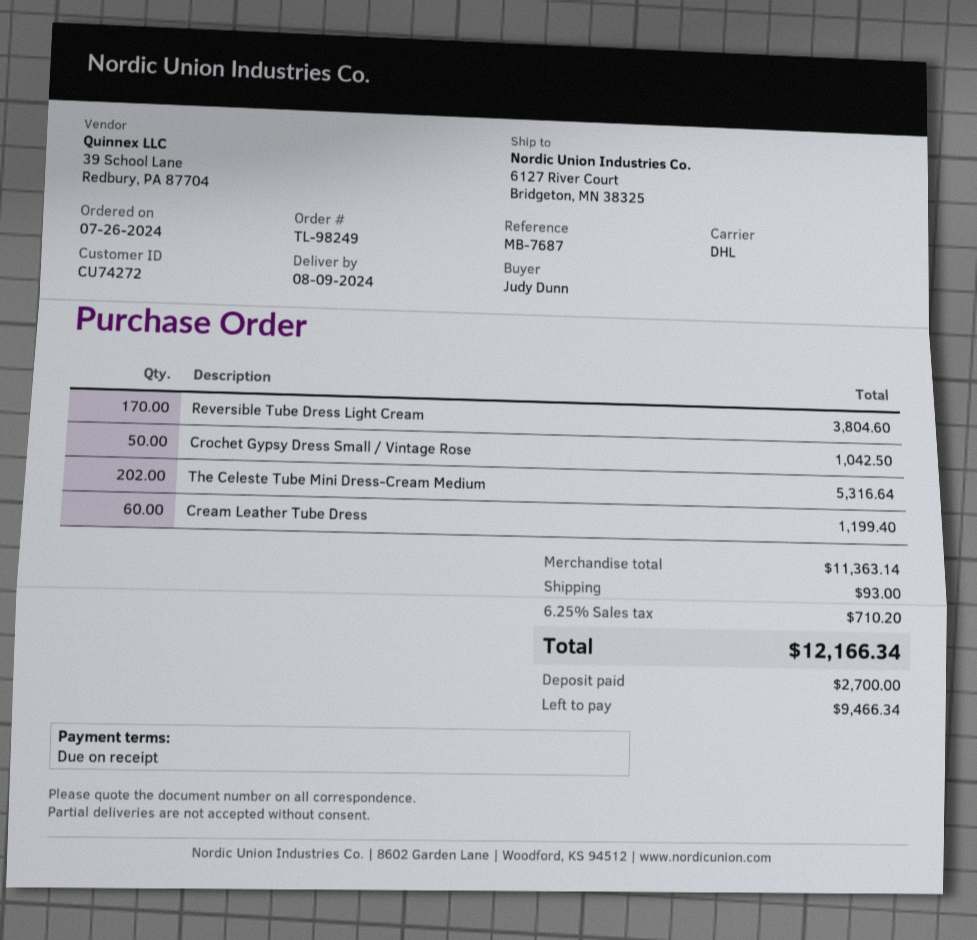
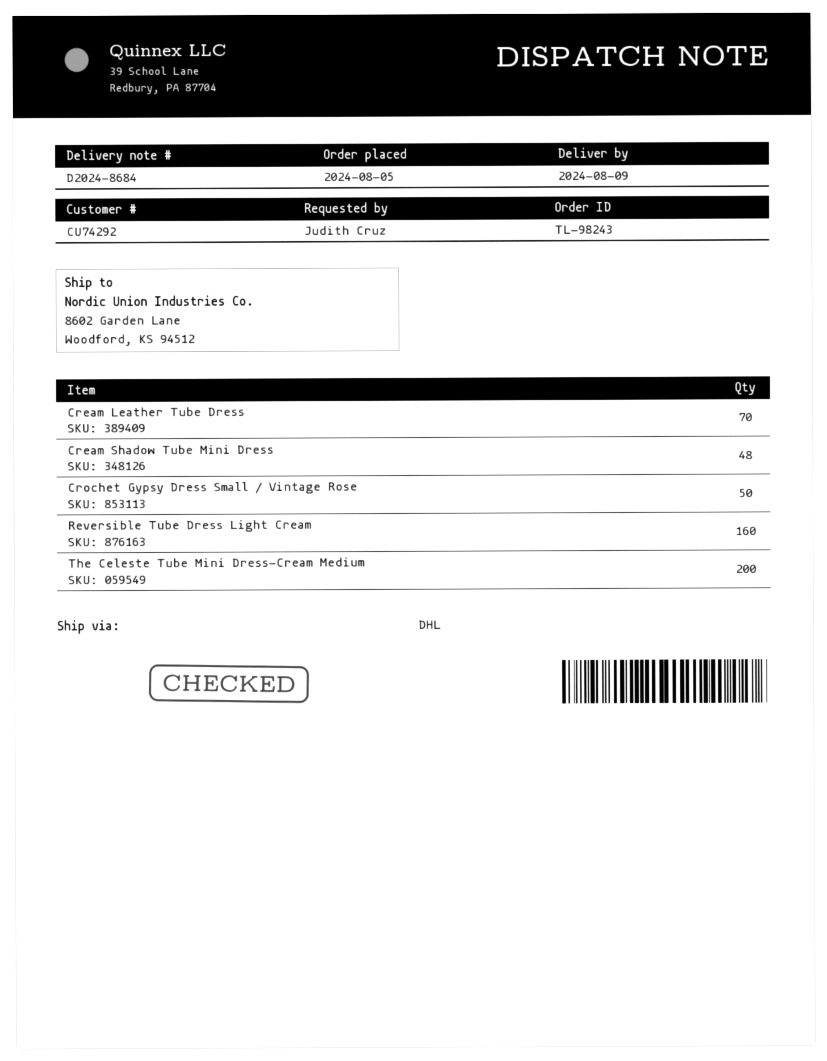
order number: TL-98249 -> TL-98243
order date: 2024-07-26 -> 2024-08-05
customer number: CU74272 -> CU74292
ordered by: Judy Dunn -> Judith Cruz
ship to: 6127 River Court, Bridgeton, MN 38325 -> 8602 Garden Lane, Woodford, KS 94512
Reversible Tube Dress Light Cream: 170 -> 160
The Celeste Tube Mini Dress-Cream Medium: 202 -> 200
Cream Leather Tube Dress: 60 -> 70
Cream Shadow Tube Mini Dress: none -> 48

